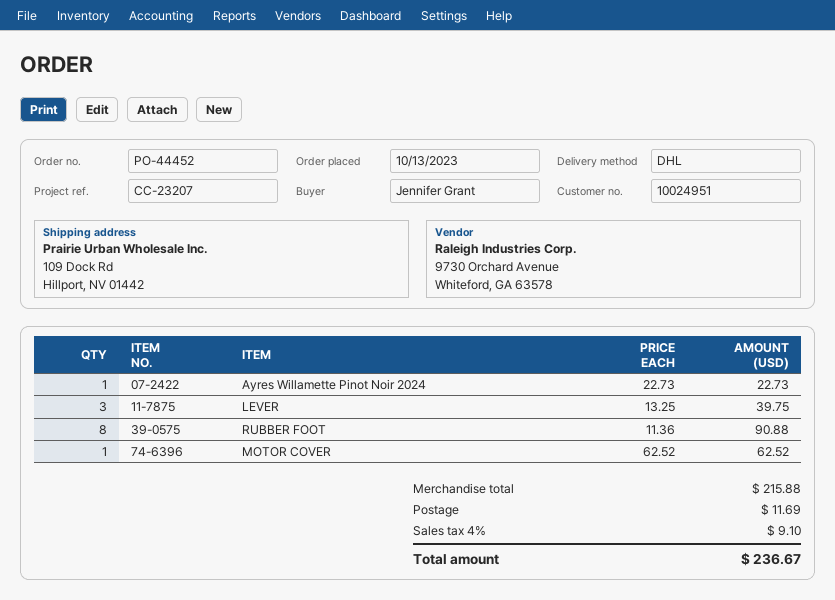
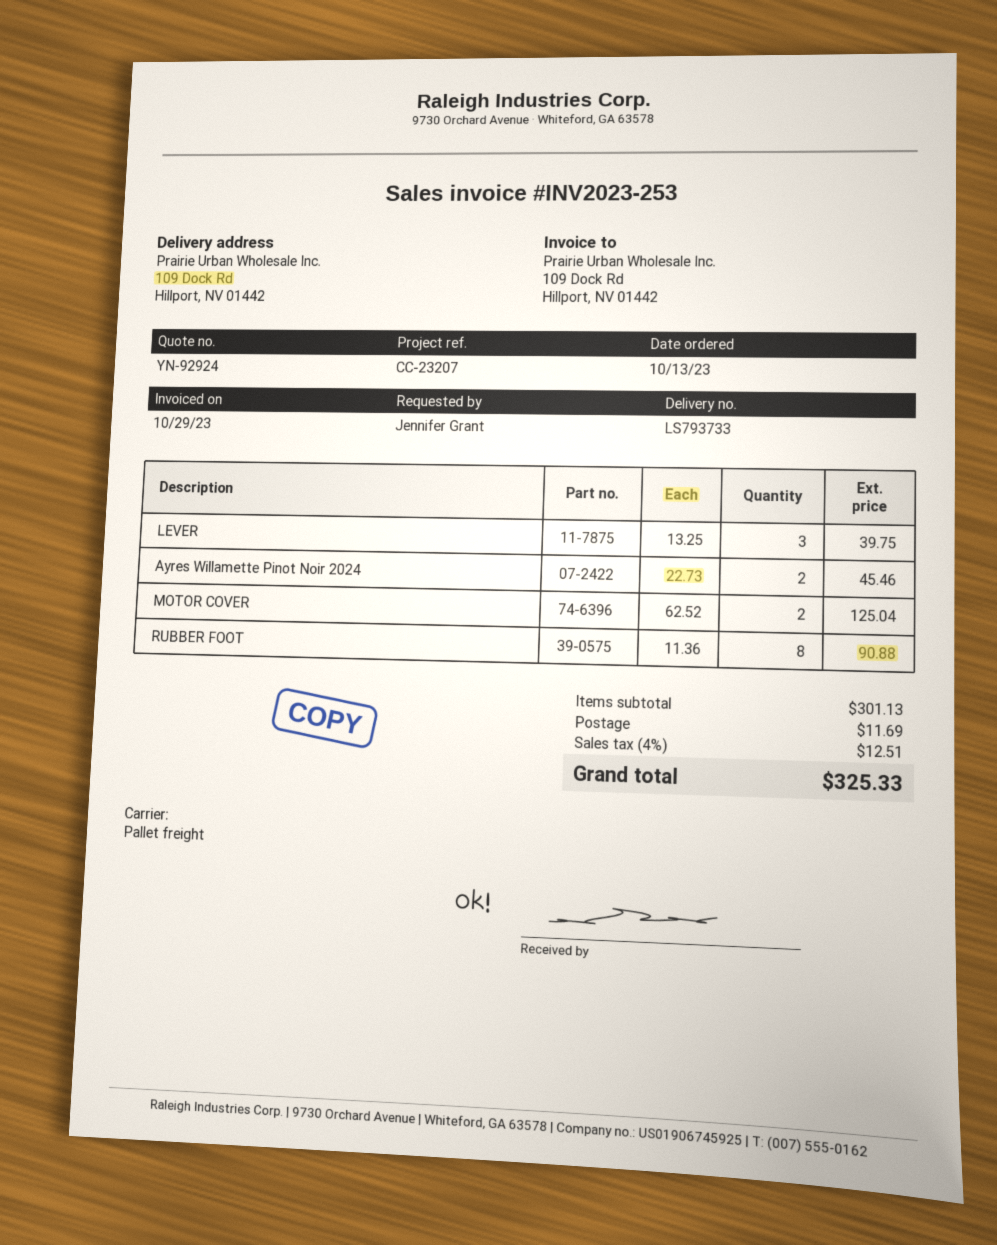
shipping method: DHL -> pallet freight
Ayres Willamette Pinot Noir 2024: 1 x 22.73 = 22.73 -> 2 x 22.73 = 45.46
MOTOR COVER: 1 x 62.52 = 62.52 -> 2 x 62.52 = 125.04
subtotal: 215.88 -> 301.13
tax: 4% = 9.10 -> 4% = 12.51
total: 236.67 -> 325.33

